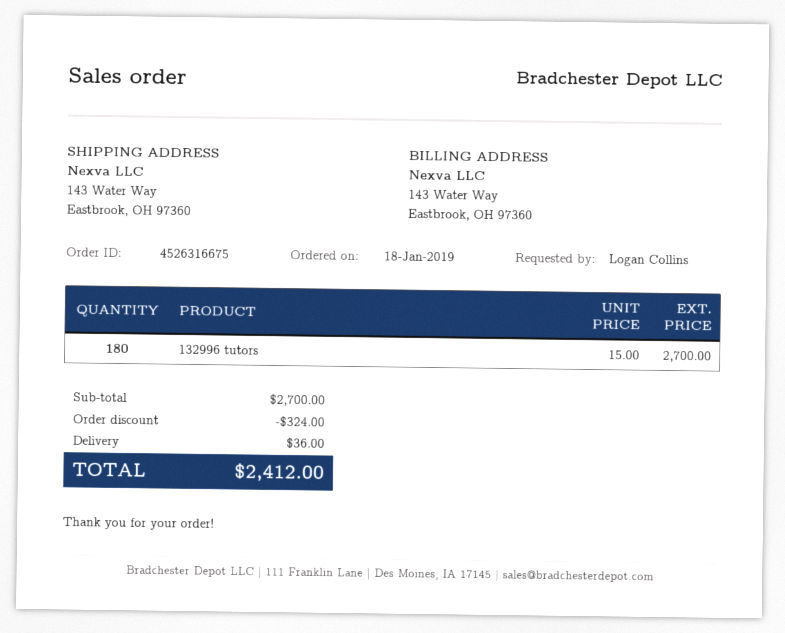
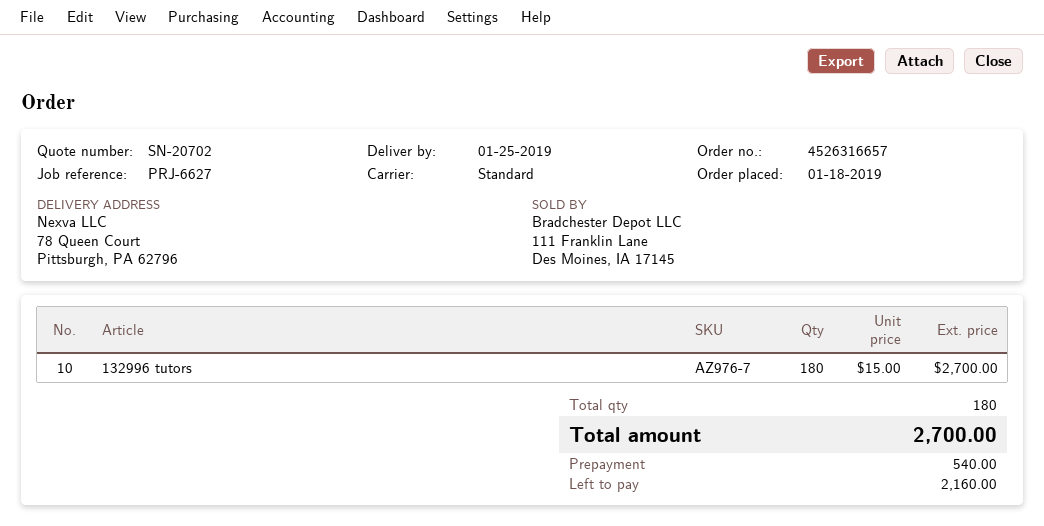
order number: 4526316675 -> 4526316657
ship to: 143 Water Way, Eastbrook, OH 97360 -> 78 Queen Court, Pittsburgh, PA 62796
discount: 324.00 -> none
shipping: 36.00 -> none
total: 2412.00 -> 2700.00

